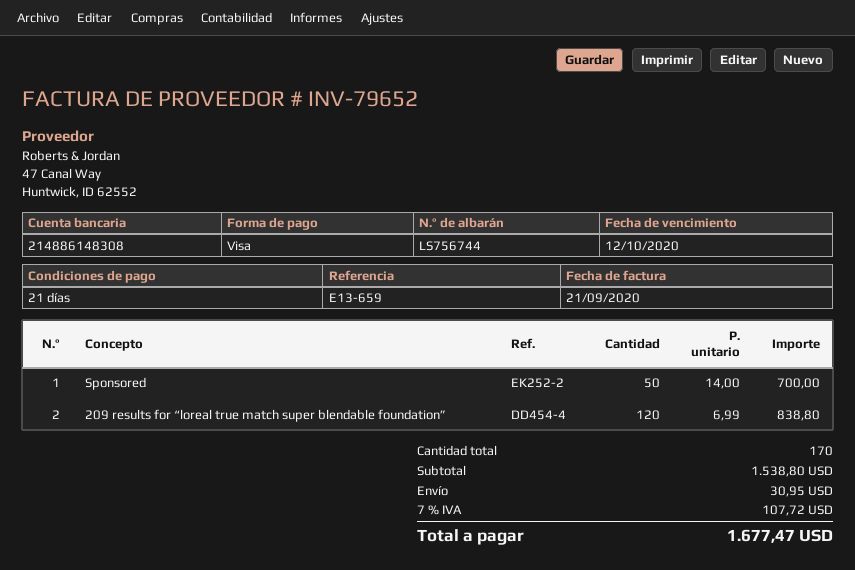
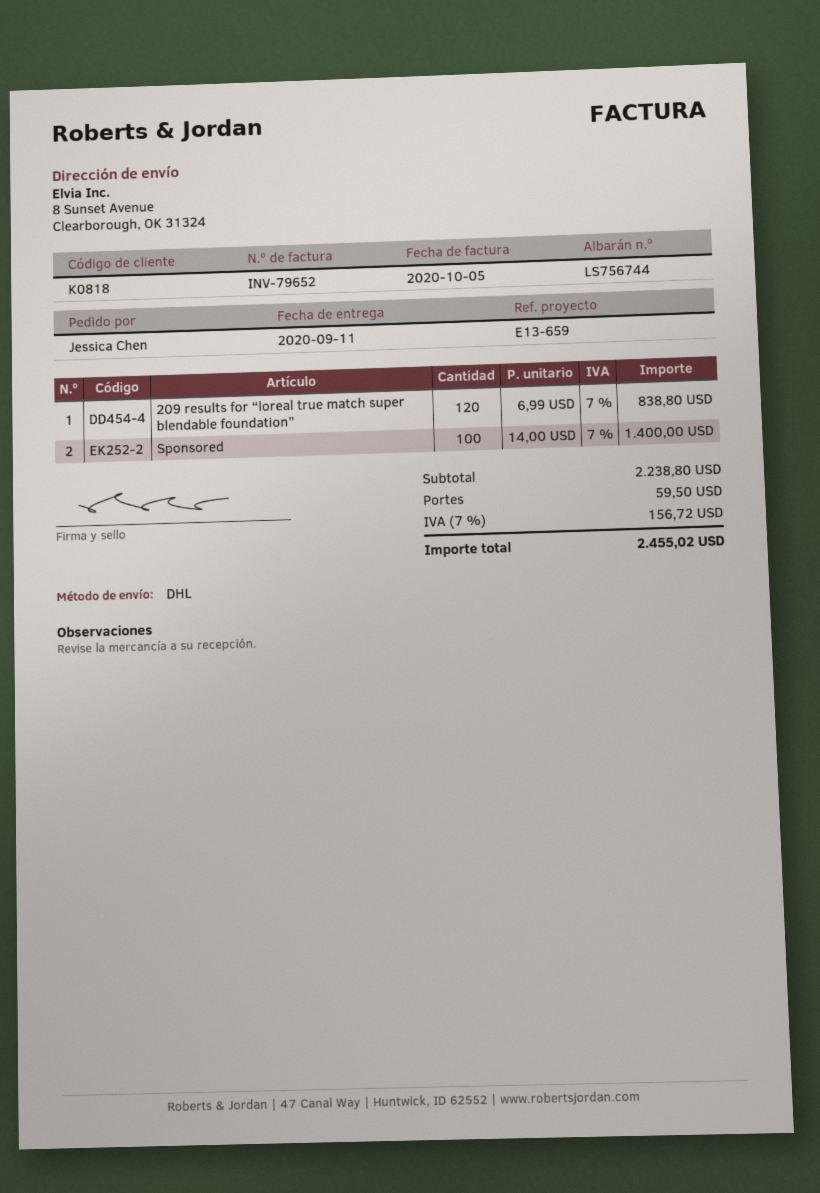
invoice date: 2020-09-21 -> 2020-10-05
Sponsored: 50 x 14.00 = 700.00 -> 100 x 14.00 = 1400.00
subtotal: 1538.80 -> 2238.80
shipping: 30.95 -> 59.50
tax: 7% = 107.72 -> 7% = 156.72
total: 1677.47 -> 2455.02

